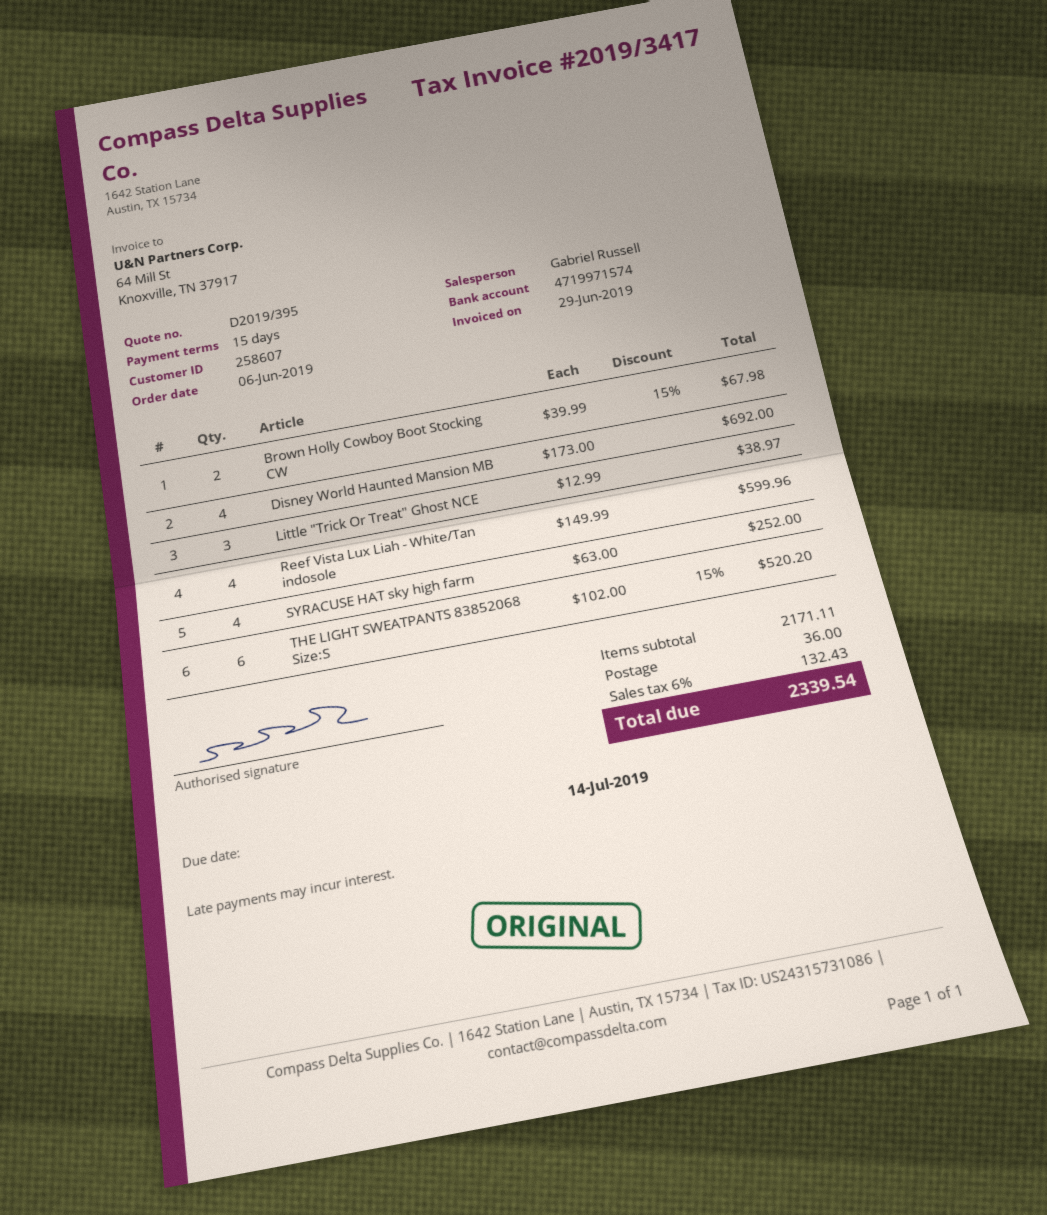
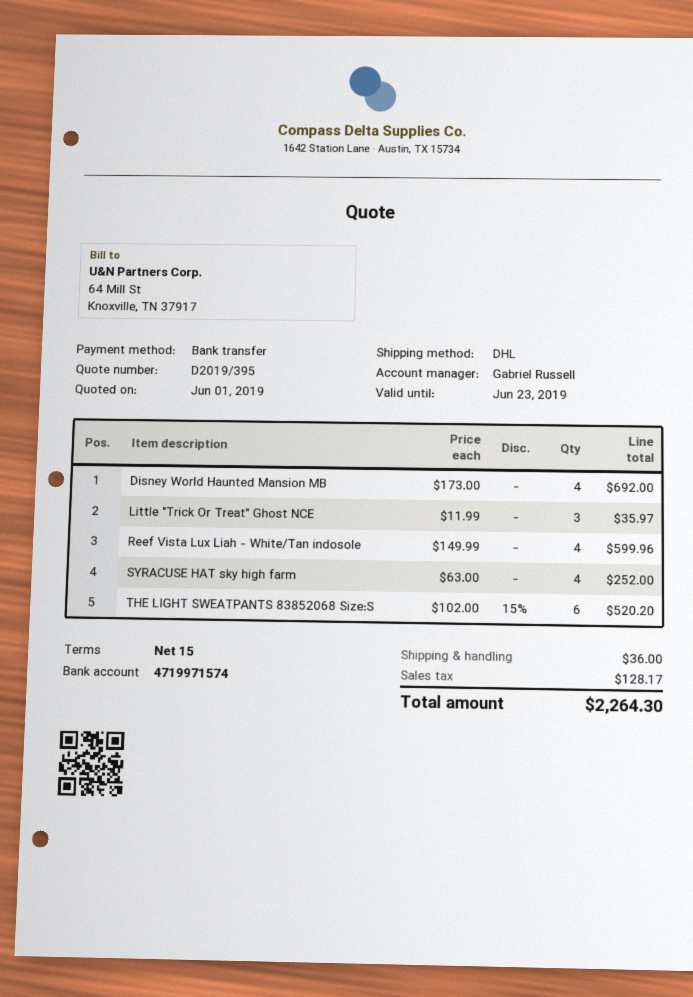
Brown Holly Cowboy Boot Stocking CW: 2 x 39.99 - 15% = 67.98 -> none
Little "Trick Or Treat" Ghost NCE: 3 x 12.99 = 38.97 -> 3 x 11.99 = 35.97
tax: 132.43 -> 128.17
total: 2339.54 -> 2264.30

